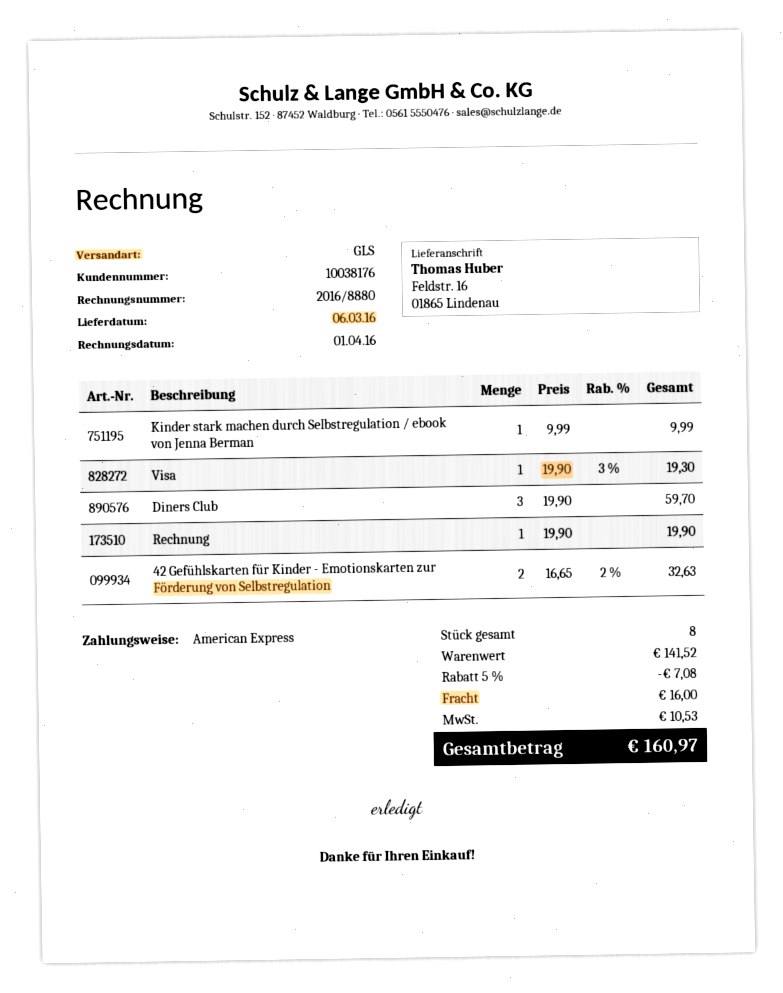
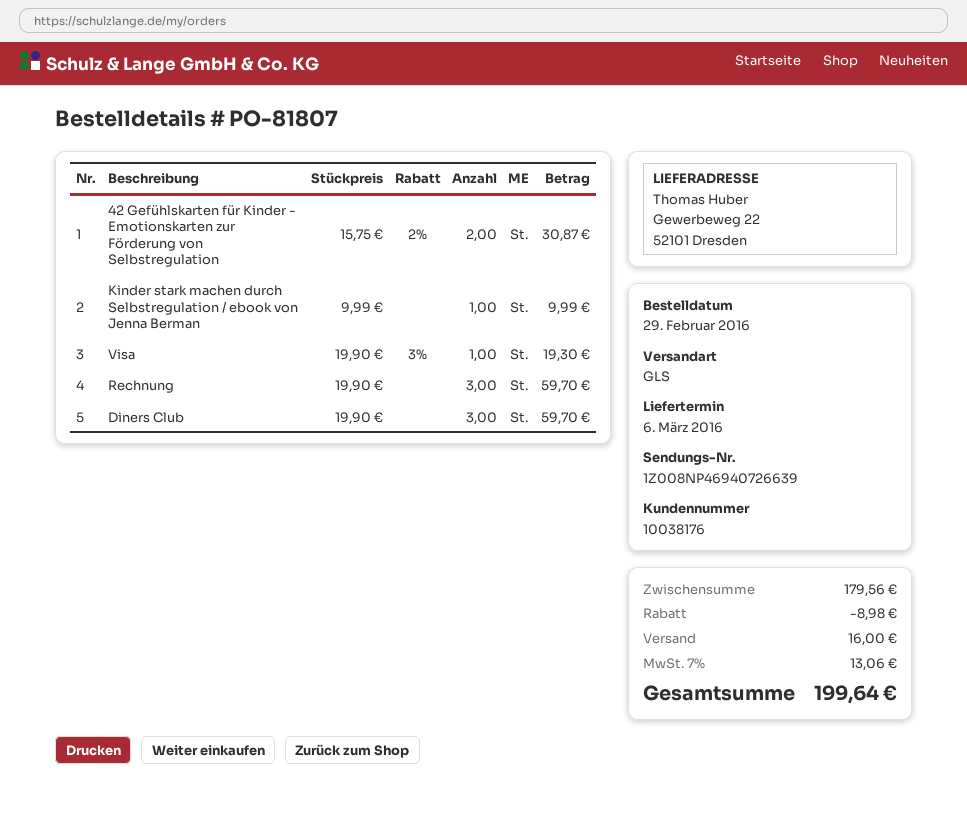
ship to: Feldstr. 16, 01865 Lindenau -> Gewerbeweg 22, 52101 Dresden
Rechnung: 1 x 19.90 = 19.90 -> 3 x 19.90 = 59.70
42 Gefühlskarten für Kinder - Emotionskarten zur Förderung von Selbstregulation: 2 x 16.65 - 2% = 32.63 -> 2 x 15.75 - 2% = 30.87
subtotal: 141.52 -> 179.56
discount: 7.08 -> 8.98
tax: 10.53 -> 13.06
total: 160.97 -> 199.64

